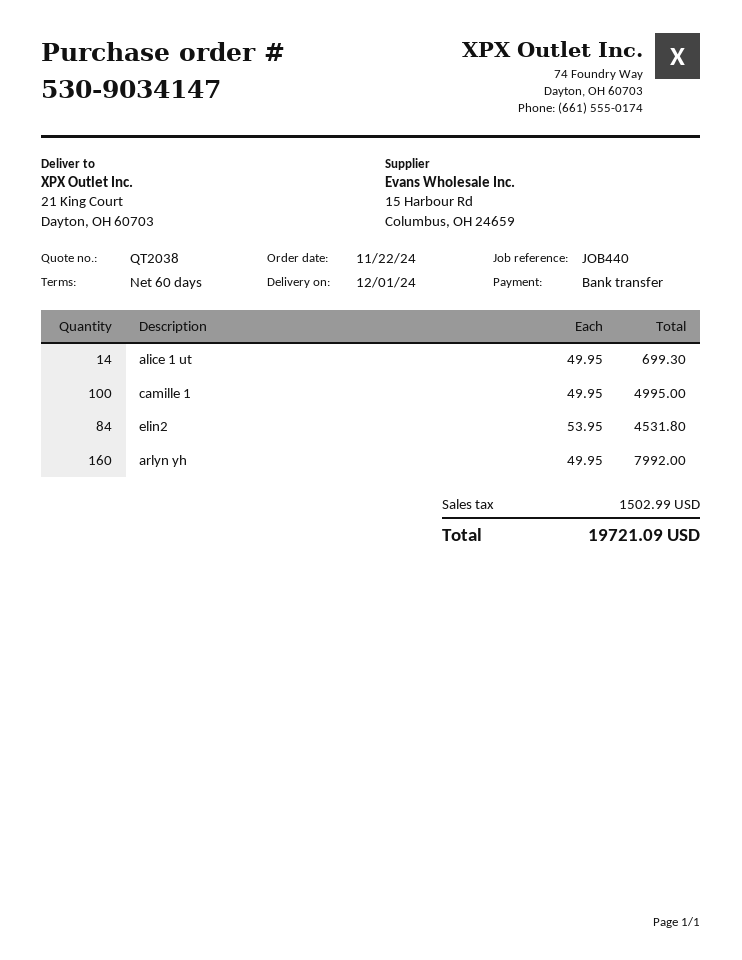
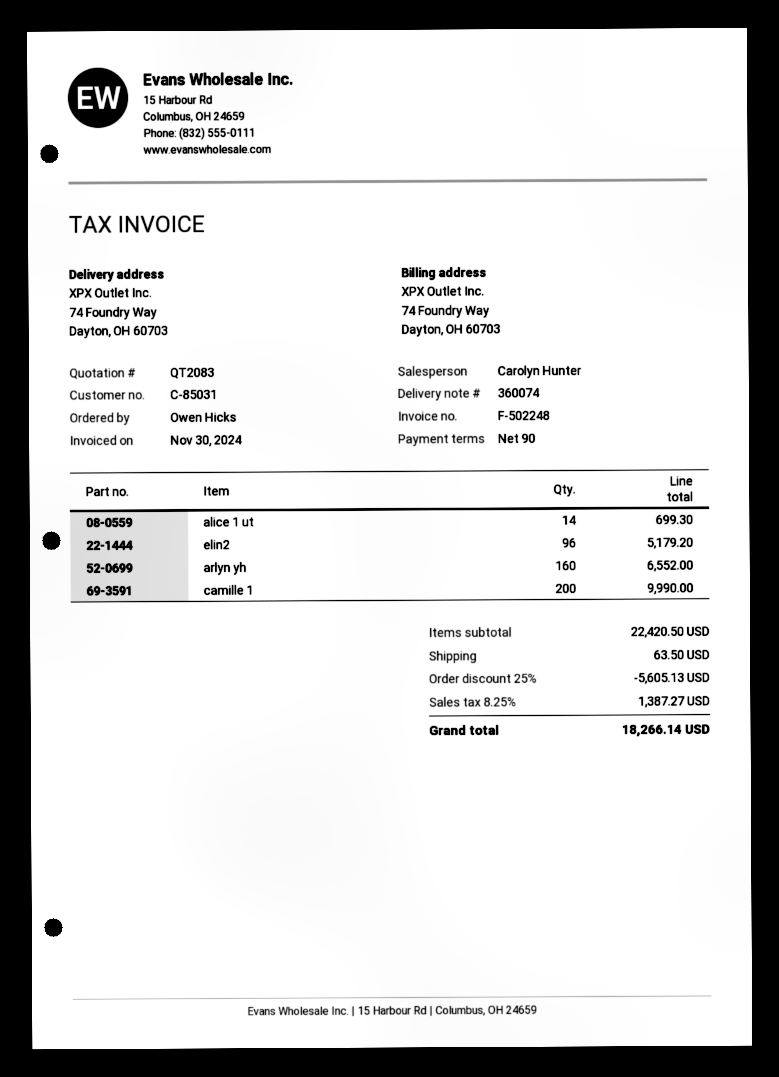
quote number: QT2038 -> QT2083
payment terms: 60 days -> 90 days
ship to: 21 King Court, Dayton, OH 60703 -> 74 Foundry Way, Dayton, OH 60703
camille 1: 100 for 4995.00 -> 200 for 9990.00
elin2: 84 for 4531.80 -> 96 for 5179.20
arlyn yh: 160 for 7992.00 -> 160 for 6552.00
discount: none -> 25% = 5605.13
shipping: none -> 63.50
tax: 1502.99 -> 1387.27
total: 19721.09 -> 18266.14

